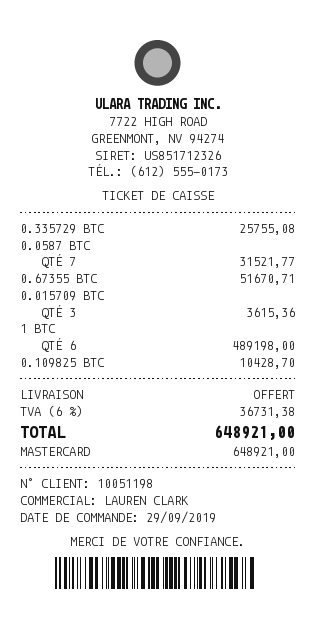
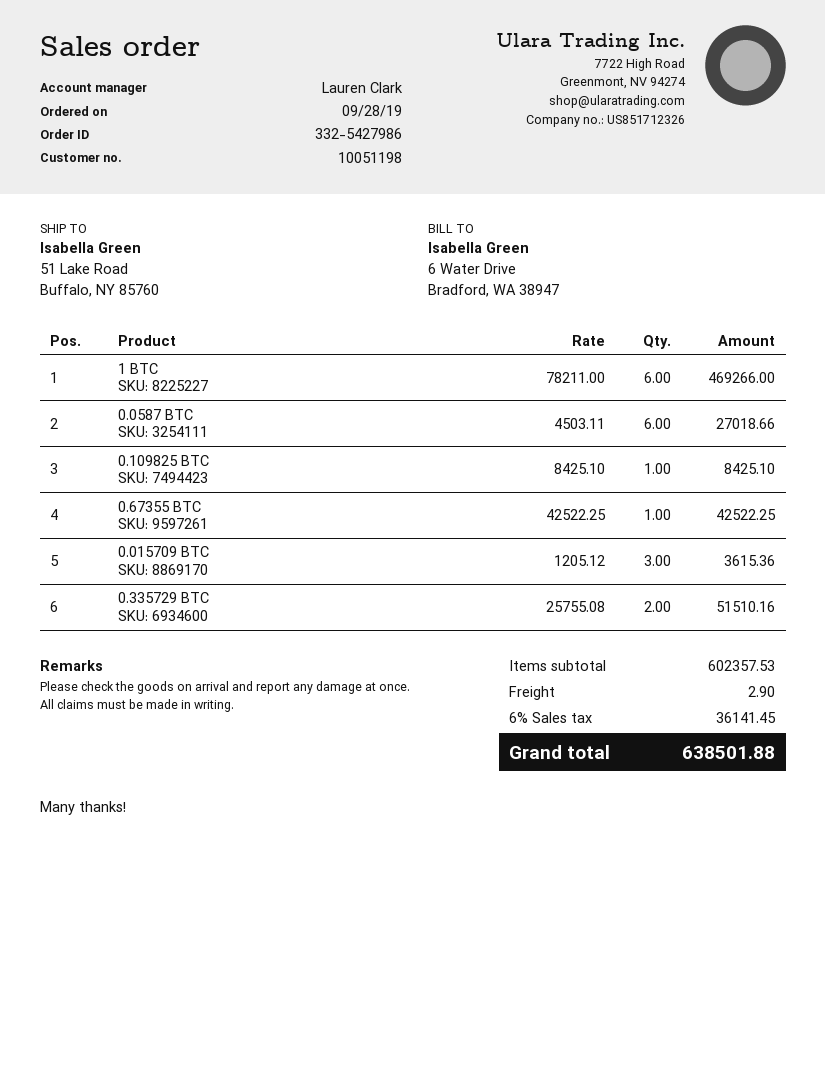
order date: 2019-09-29 -> 2019-09-28
0.335729 BTC: 1 for 25755.08 -> 2 for 51510.16
0.0587 BTC: 7 for 31521.77 -> 6 for 27018.66
0.67355 BTC: 1 for 51670.71 -> 1 for 42522.25
1 BTC: 6 for 489198.00 -> 6 for 469266.00
0.109825 BTC: 1 for 10428.70 -> 1 for 8425.10
shipping: 0.00 -> 2.90
tax: 6% = 36731.38 -> 6% = 36141.45
total: 648921.00 -> 638501.88

